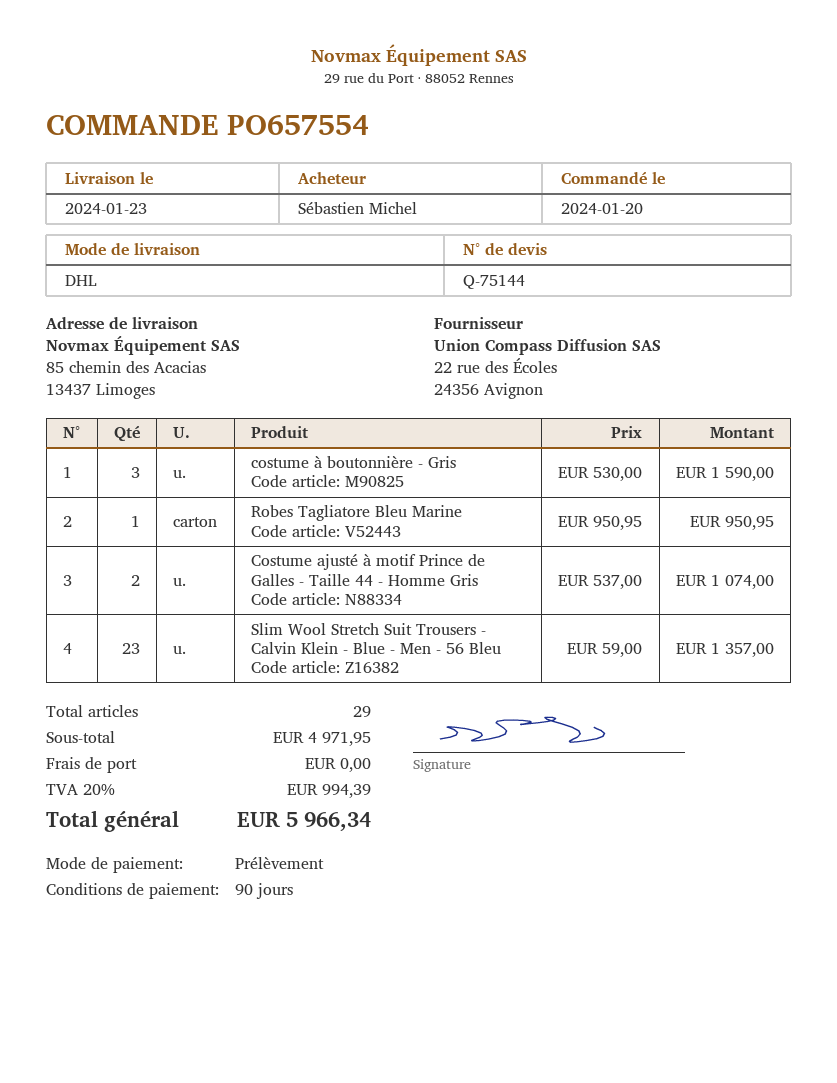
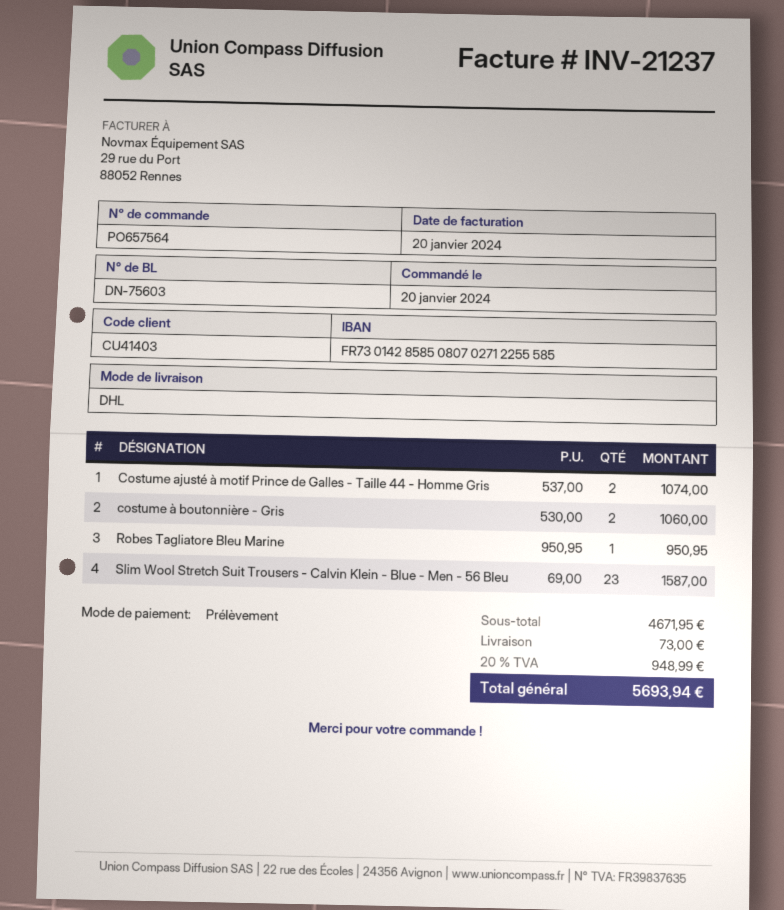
order number: PO657554 -> PO657564
costume à boutonnière - Gris: 3 x 530.00 = 1590.00 -> 2 x 530.00 = 1060.00
Slim Wool Stretch Suit Trousers - Calvin Klein - Blue - Men - 56 Bleu: 23 x 59.00 = 1357.00 -> 23 x 69.00 = 1587.00
subtotal: 4971.95 -> 4671.95
shipping: 0.00 -> 73.00
tax: 20% = 994.39 -> 20% = 948.99
total: 5966.34 -> 5693.94

